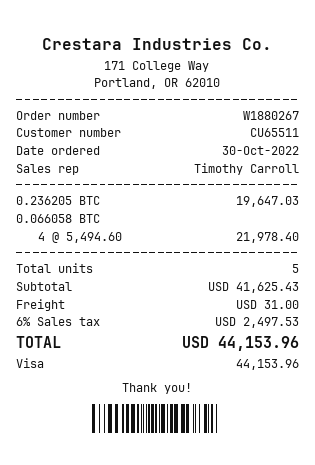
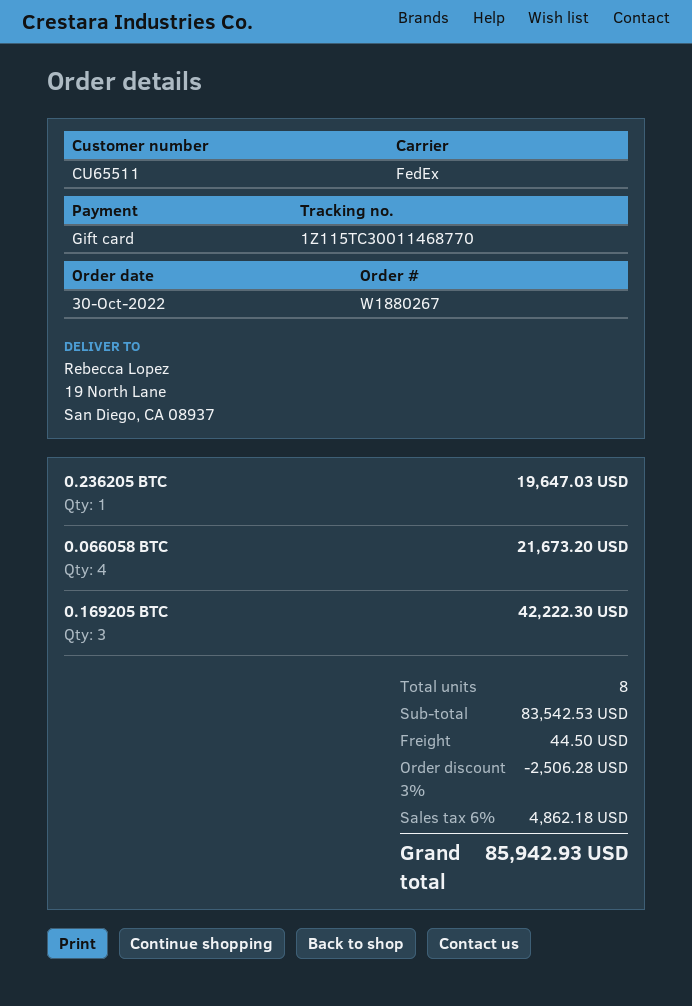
payment method: Visa -> gift card
0.066058 BTC: 4 for 21978.40 -> 4 for 21673.20
0.169205 BTC: none -> 3 for 42222.30
total quantity: 5 -> 8
subtotal: 41625.43 -> 83542.53
discount: none -> 3% = 2506.28
shipping: 31.00 -> 44.50
tax: 6% = 2497.53 -> 6% = 4862.18
total: 44153.96 -> 85942.93

